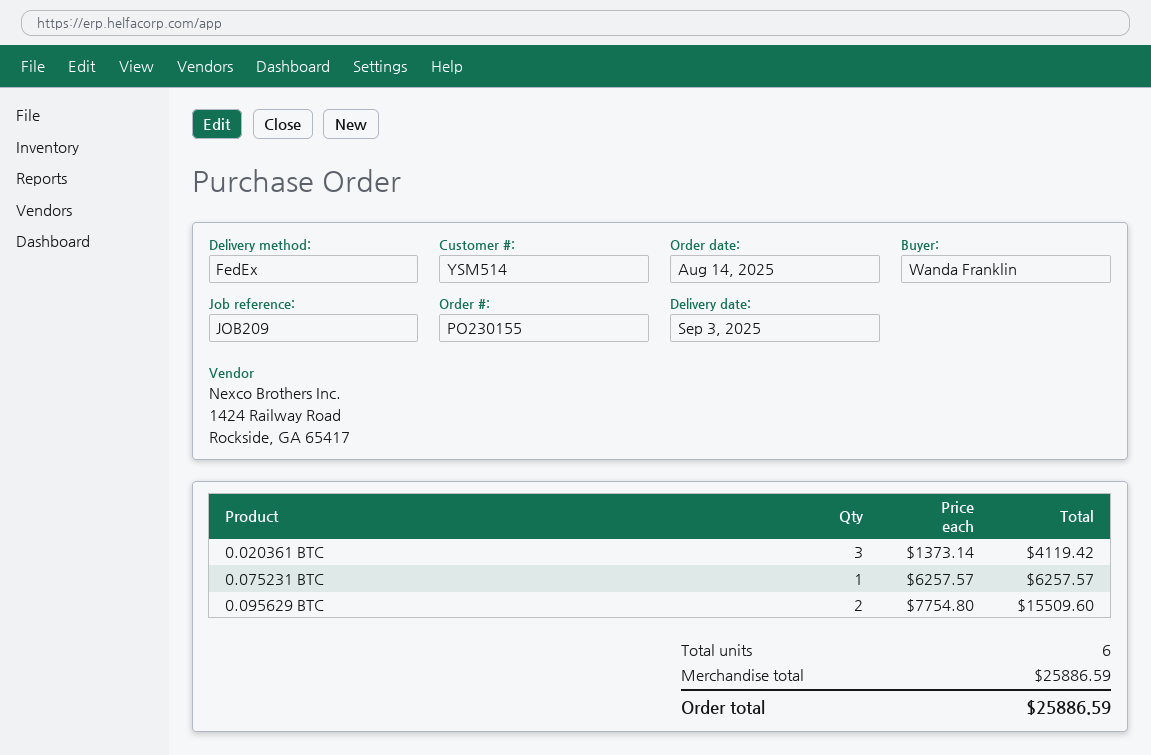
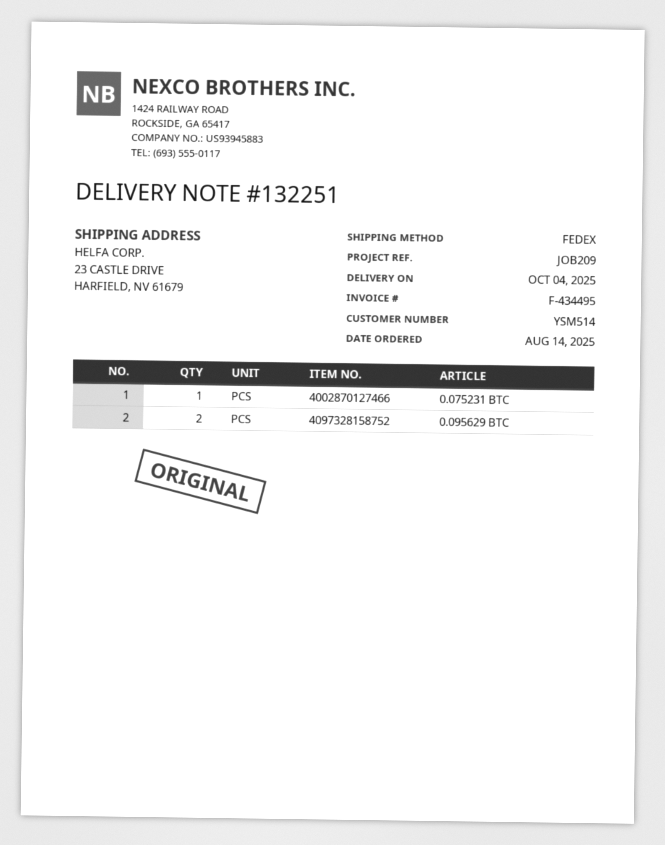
delivery date: 2025-09-03 -> 2025-10-04
0.020361 BTC: 3 -> none

